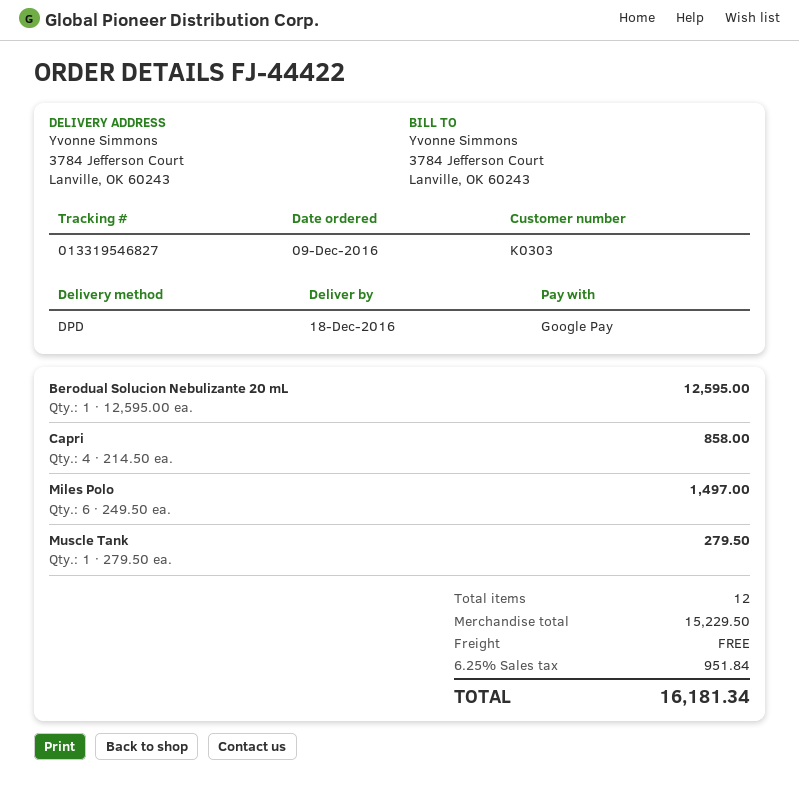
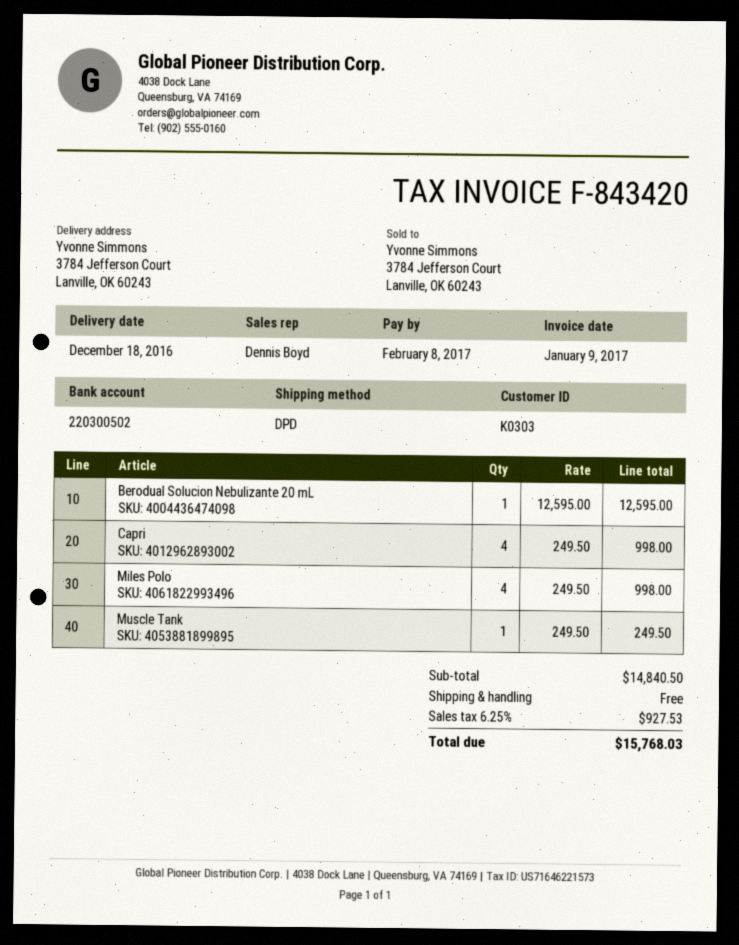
Capri: 4 x 214.50 = 858.00 -> 4 x 249.50 = 998.00
Miles Polo: 6 x 249.50 = 1497.00 -> 4 x 249.50 = 998.00
Muscle Tank: 1 x 279.50 = 279.50 -> 1 x 249.50 = 249.50
subtotal: 15229.50 -> 14840.50
tax: 6.25% = 951.84 -> 6.25% = 927.53
total: 16181.34 -> 15768.03

